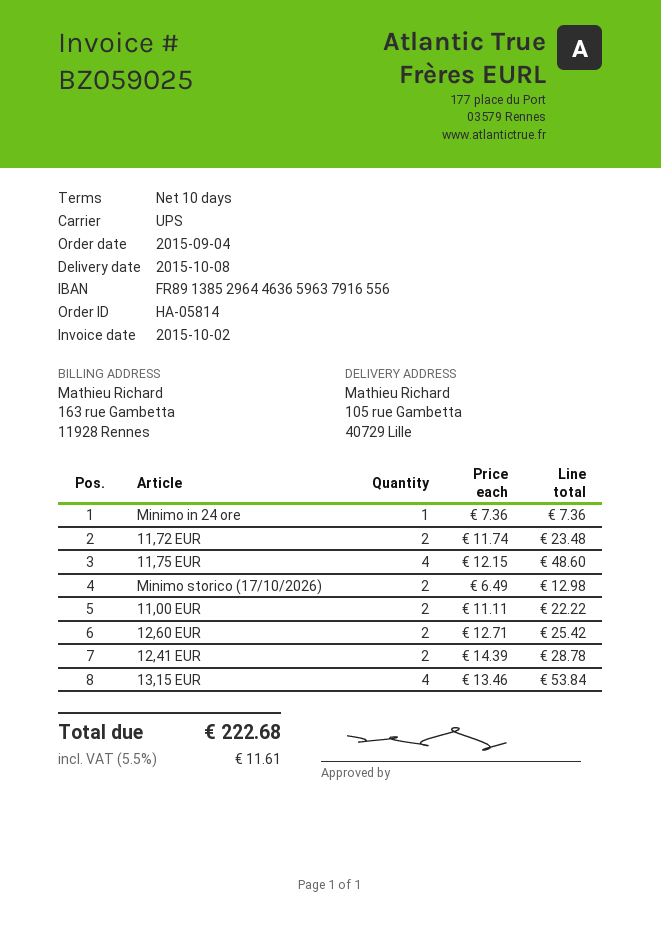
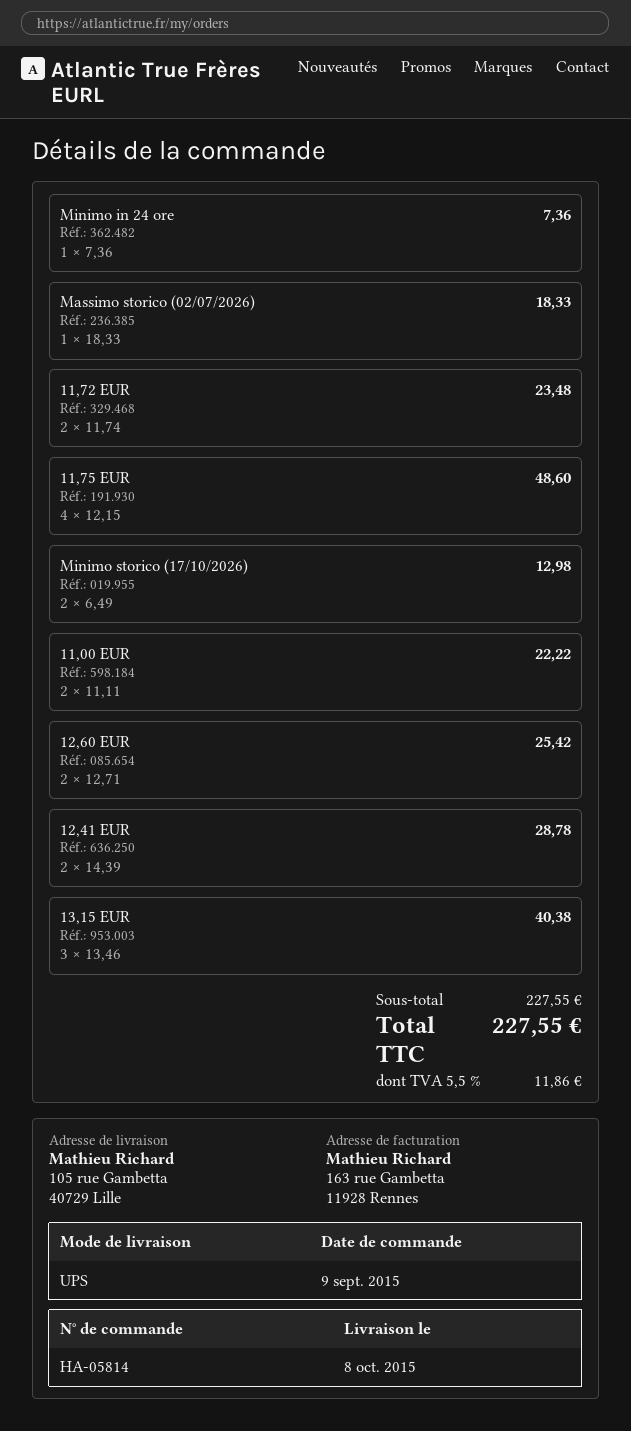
order date: 2015-09-04 -> 2015-09-09
13,15 EUR: 4 x 13.46 = 53.84 -> 3 x 13.46 = 40.38
Massimo storico (02/07/2026): none -> 1 x 18.33 = 18.33
tax: 5.5% = 11.61 -> 5.5% = 11.86
total: 222.68 -> 227.55

